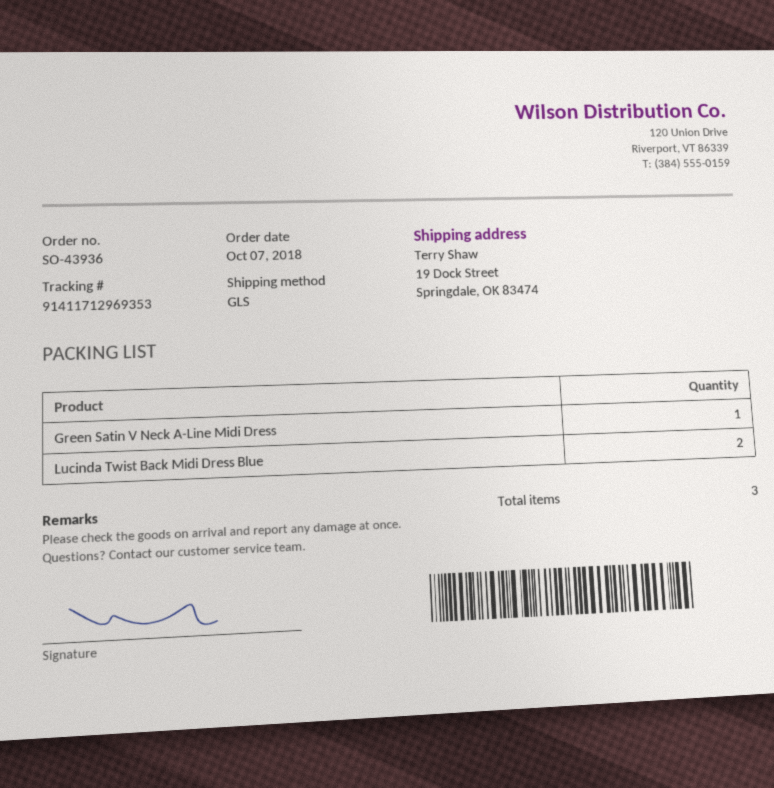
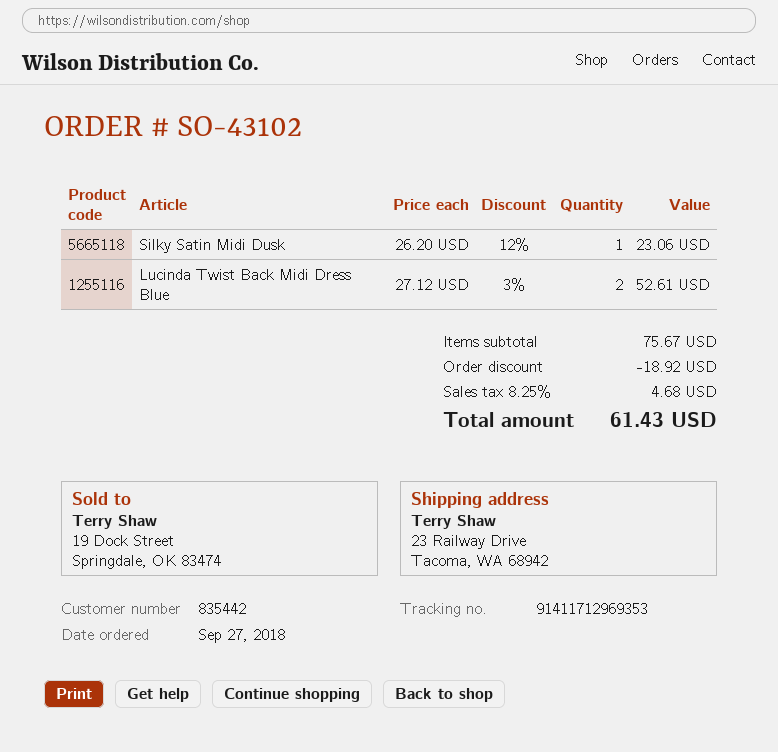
order number: SO-43936 -> SO-43102
order date: 2018-10-07 -> 2018-09-27
ship to: 19 Dock Street, Springdale, OK 83474 -> 23 Railway Drive, Tacoma, WA 68942
Green Satin V Neck A-Line Midi Dress: 1 -> none
Silky Satin Midi Dusk: none -> 1

